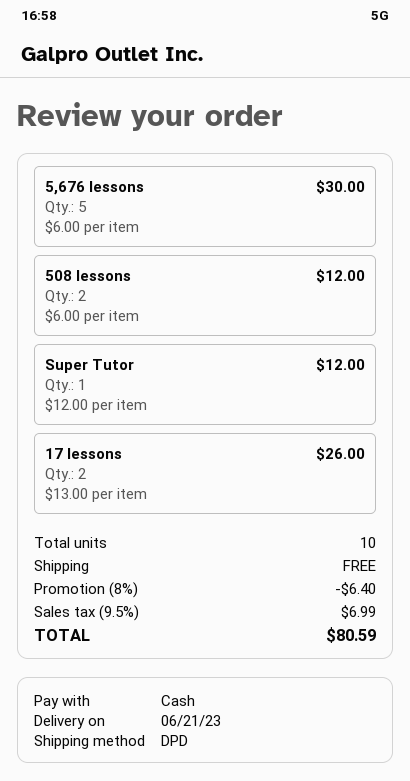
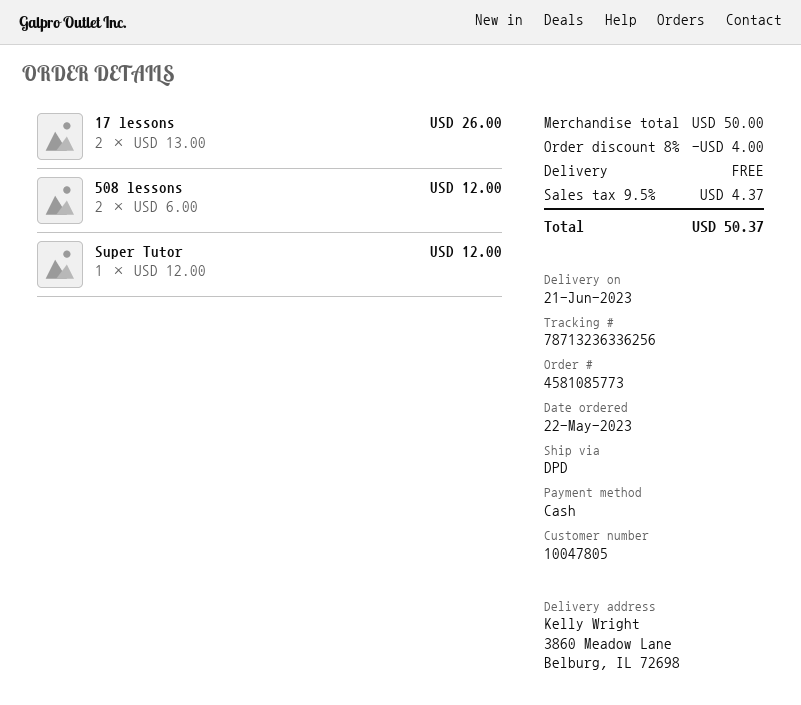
5,676 lessons: 5 x 6.00 = 30.00 -> none
discount: 8% = 6.40 -> 8% = 4.00
tax: 9.5% = 6.99 -> 9.5% = 4.37
total: 80.59 -> 50.37

